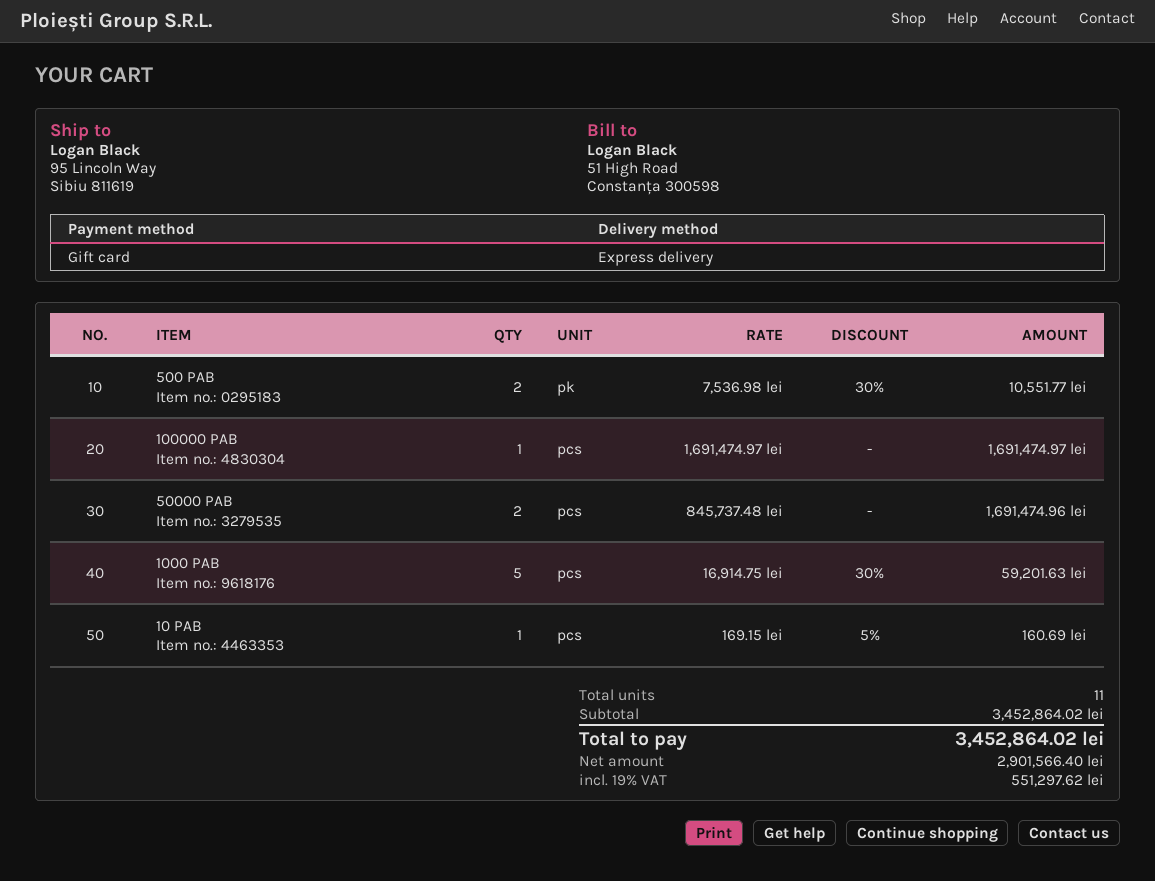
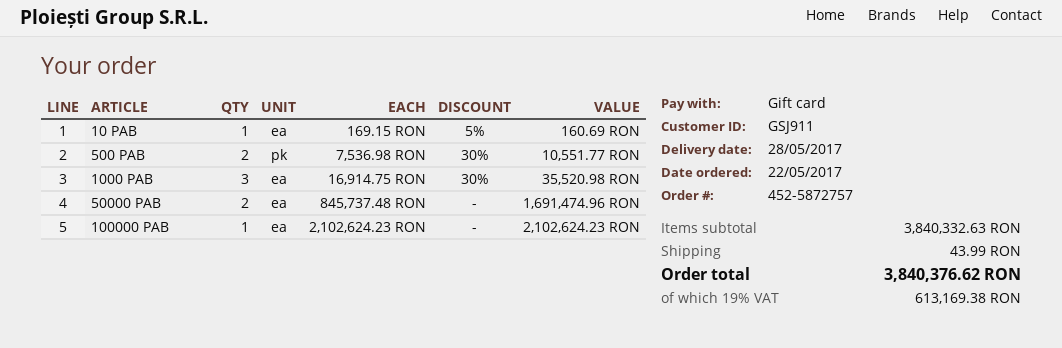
100000 PAB: 1 x 1691474.97 = 1691474.97 -> 1 x 2102624.23 = 2102624.23
1000 PAB: 5 x 16914.75 - 30% = 59201.63 -> 3 x 16914.75 - 30% = 35520.98
subtotal: 3452864.02 -> 3840332.63
shipping: none -> 43.99
tax: 19% = 551297.62 -> 19% = 613169.38
total: 3452864.02 -> 3840376.62

